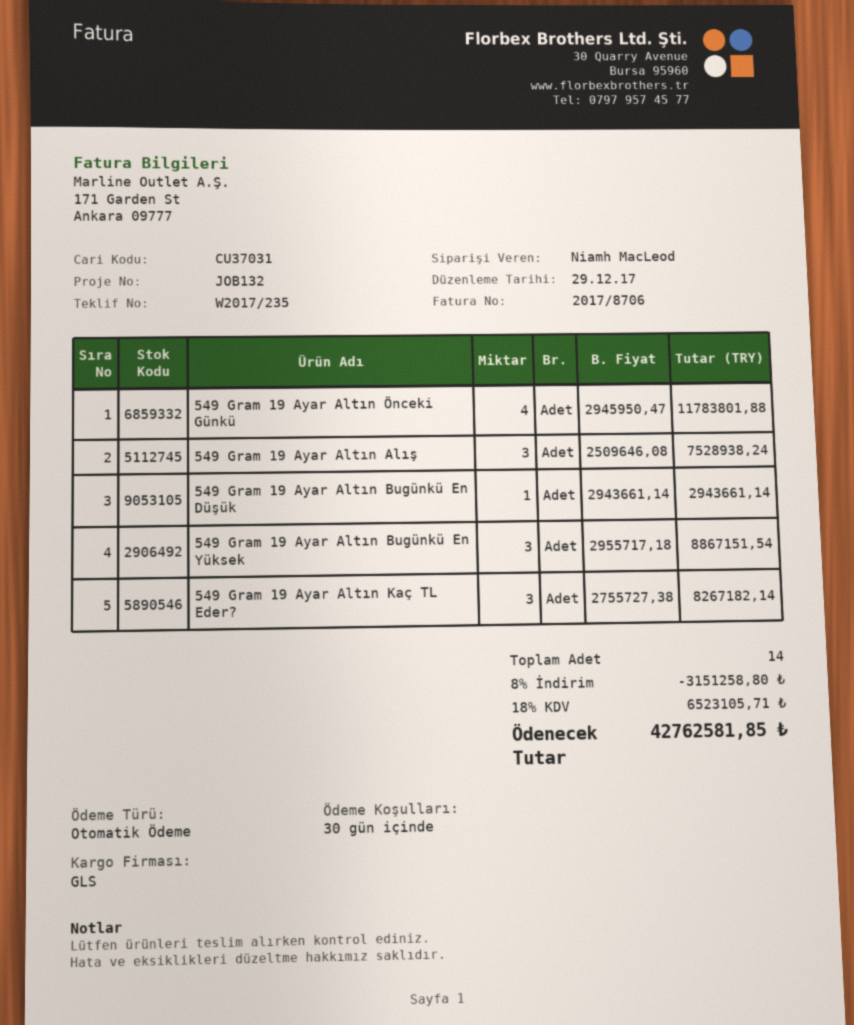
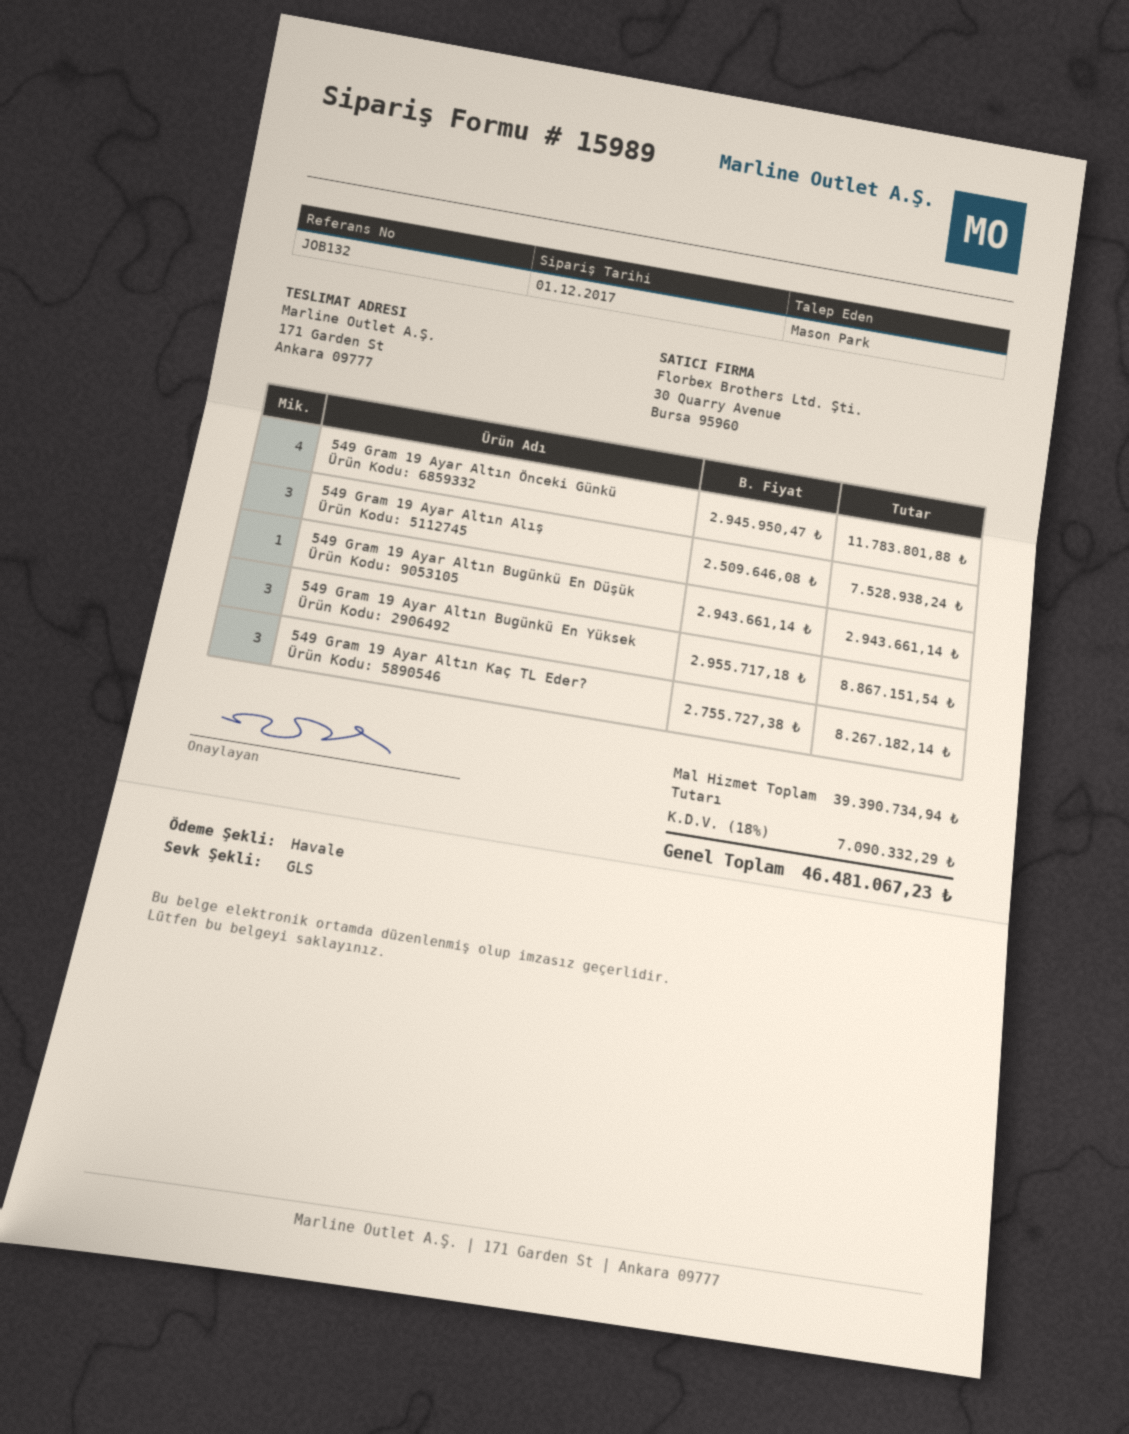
ordered by: Niamh MacLeod -> Mason Park
payment method: direct debit -> bank transfer
discount: 8% = 3151258.80 -> none
tax: 18% = 6523105.71 -> 18% = 7090332.29
total: 42762581.85 -> 46481067.23

